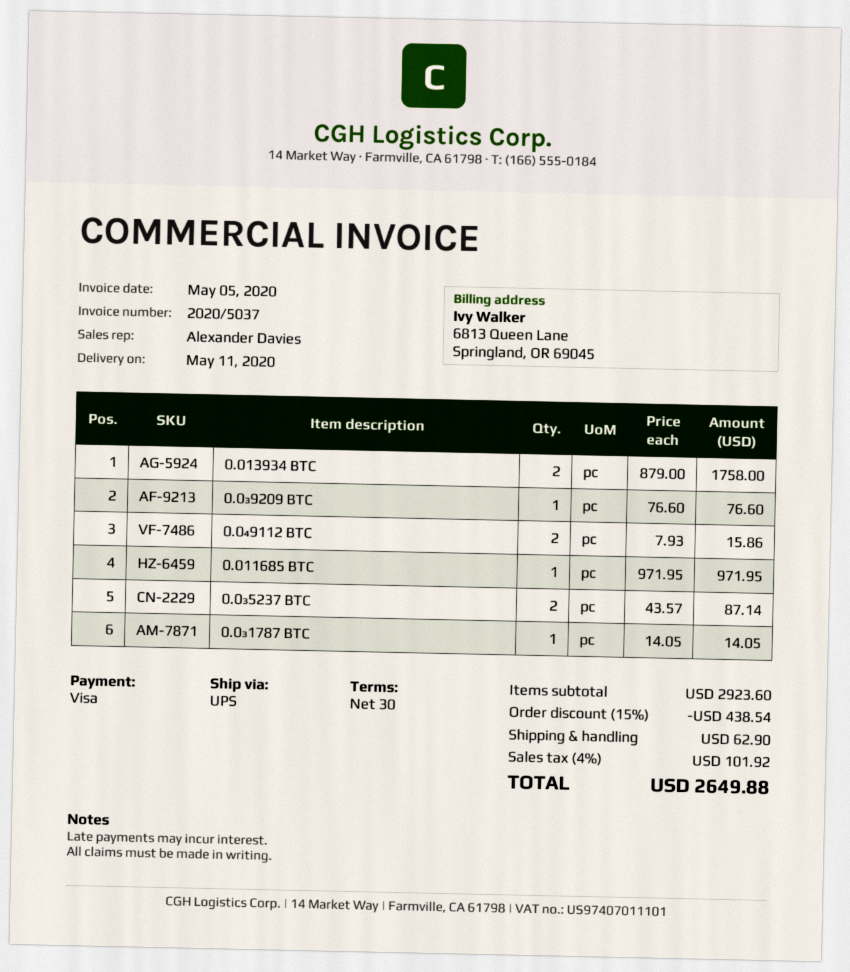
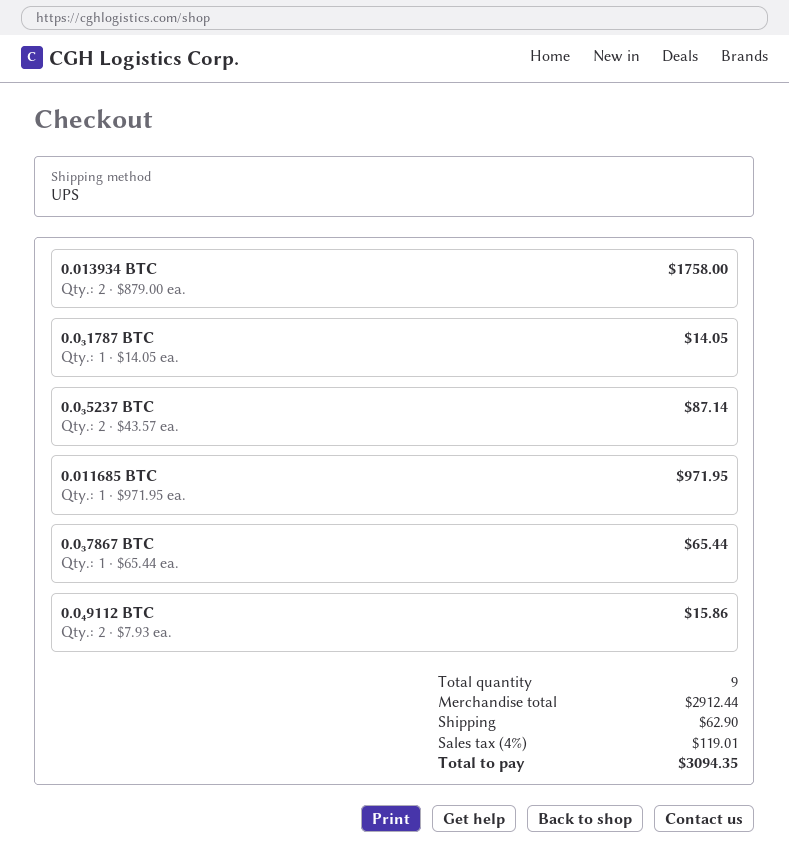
0.0₃9209 BTC: 1 x 76.60 = 76.60 -> none
0.0₃7867 BTC: none -> 1 x 65.44 = 65.44
subtotal: 2923.60 -> 2912.44
discount: 15% = 438.54 -> none
tax: 4% = 101.92 -> 4% = 119.01
total: 2649.88 -> 3094.35

